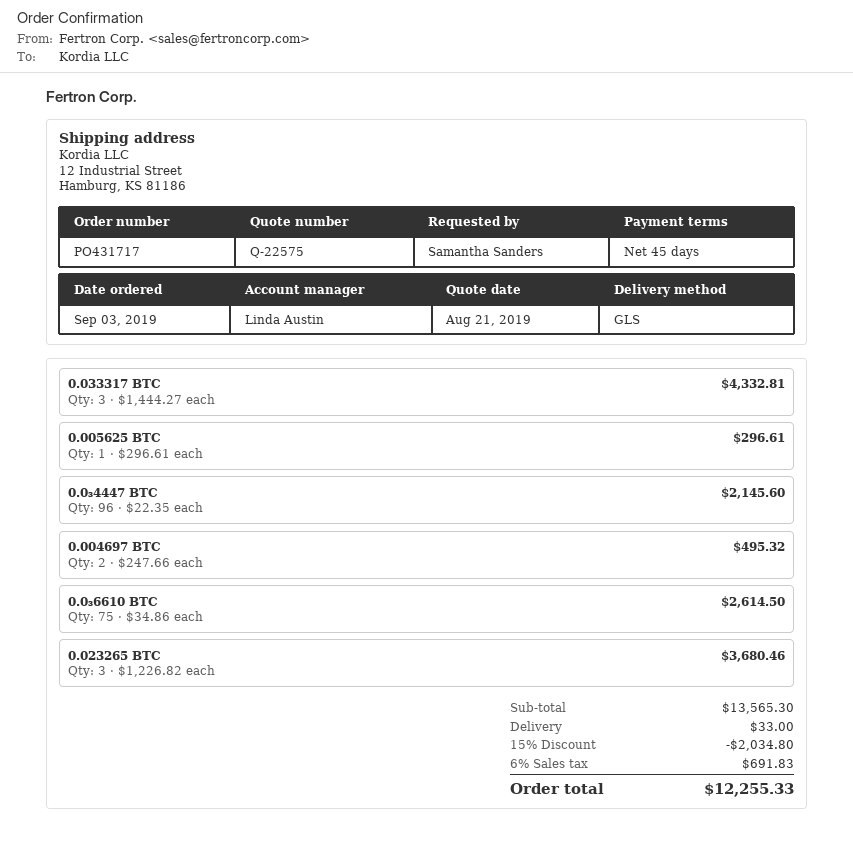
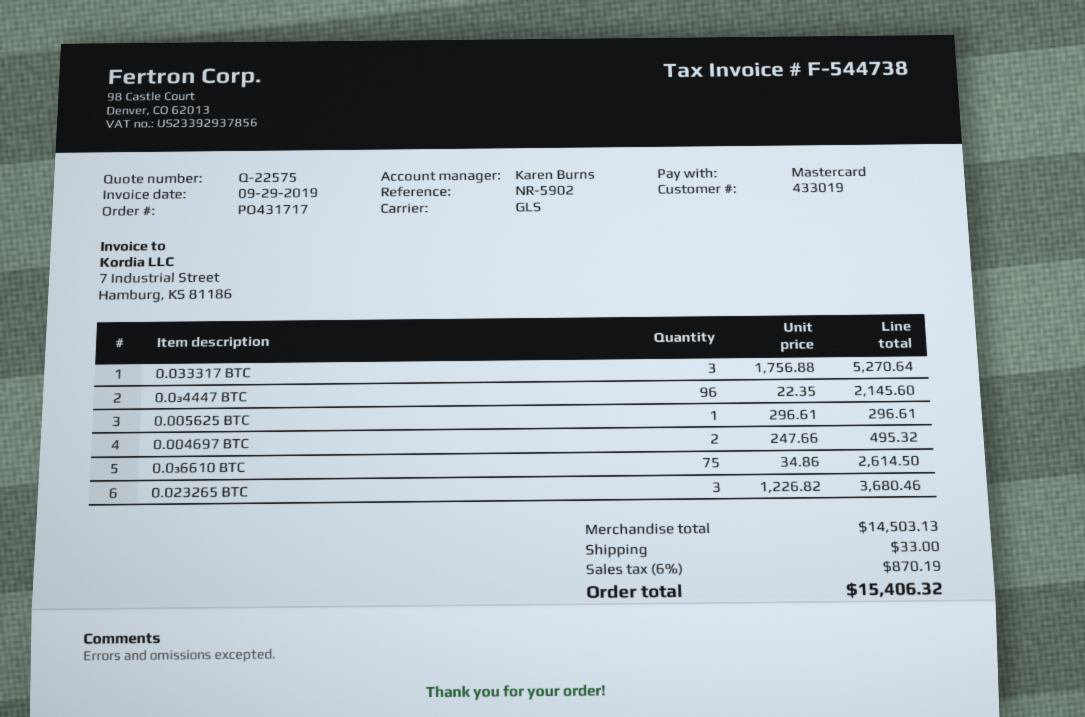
sales rep: Linda Austin -> Karen Burns
0.033317 BTC: 3 x 1444.27 = 4332.81 -> 3 x 1756.88 = 5270.64
subtotal: 13565.30 -> 14503.13
discount: 15% = 2034.80 -> none
tax: 6% = 691.83 -> 6% = 870.19
total: 12255.33 -> 15406.32

